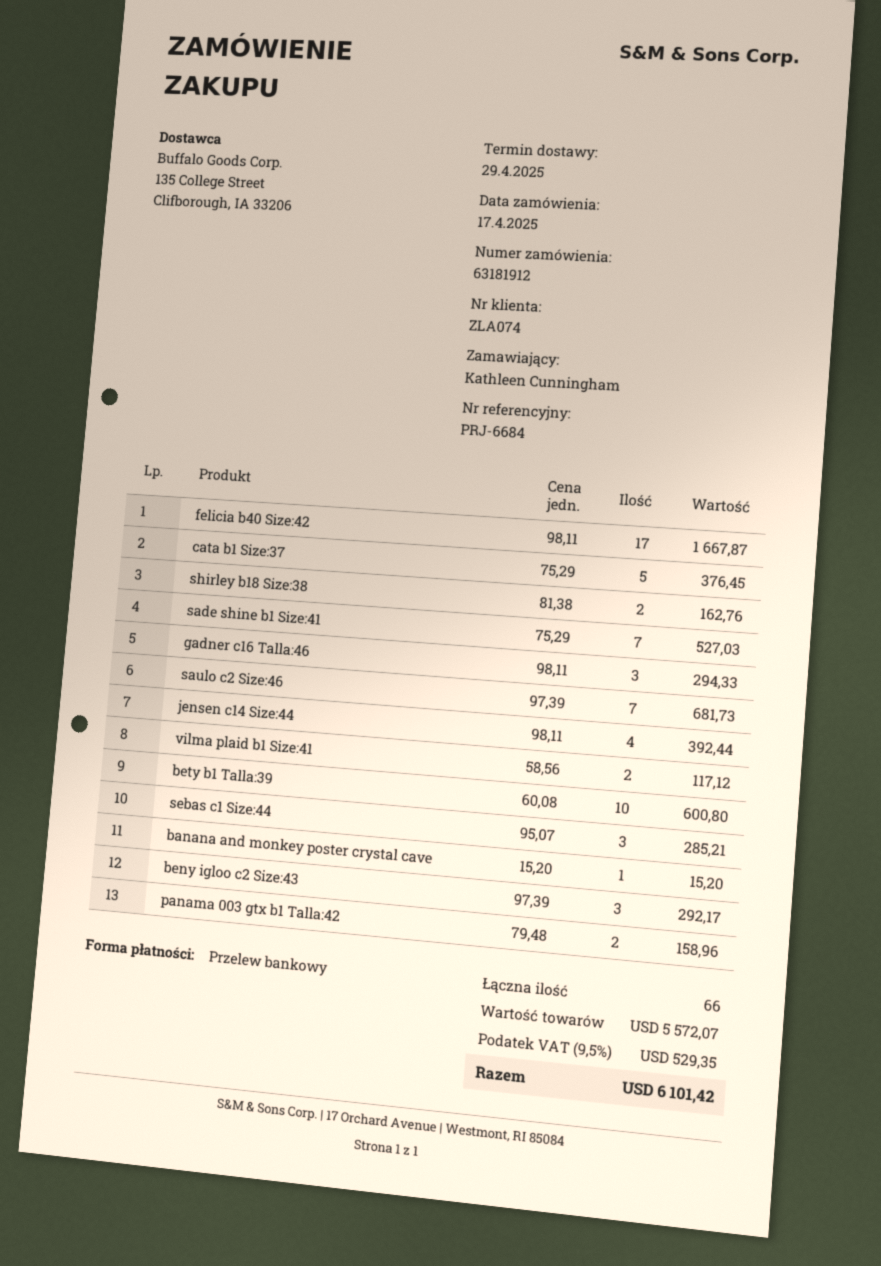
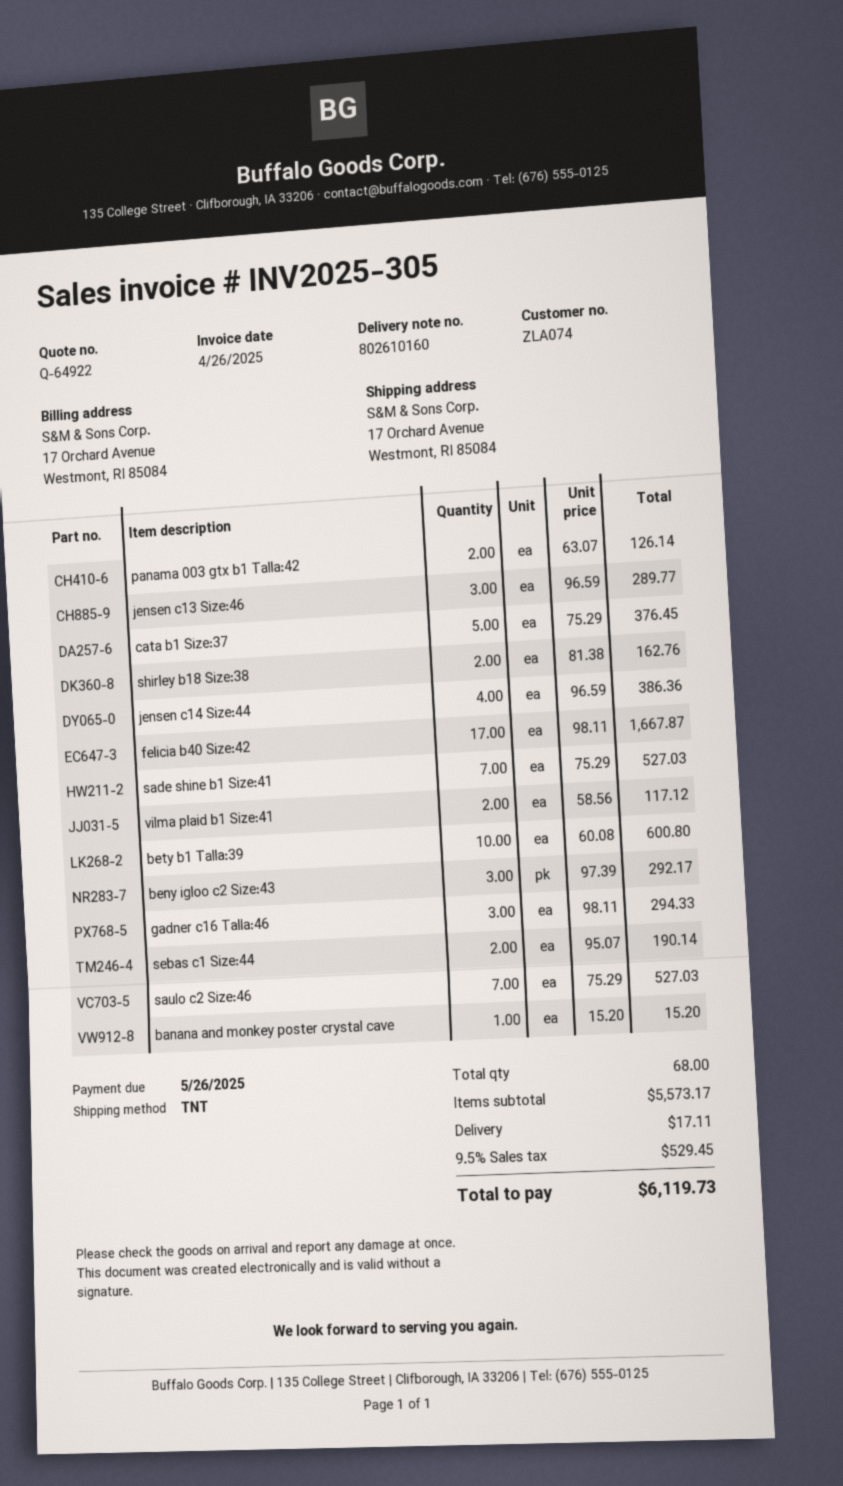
saulo c2 Size:46: 7 x 97.39 = 681.73 -> 7 x 75.29 = 527.03
jensen c14 Size:44: 4 x 98.11 = 392.44 -> 4 x 96.59 = 386.36
sebas c1 Size:44: 3 x 95.07 = 285.21 -> 2 x 95.07 = 190.14
panama 003 gtx b1 Talla:42: 2 x 79.48 = 158.96 -> 2 x 63.07 = 126.14
jensen c13 Size:46: none -> 3 x 96.59 = 289.77
total quantity: 66 -> 68
subtotal: 5572.07 -> 5573.17
shipping: none -> 17.11
tax: 9.5% = 529.35 -> 9.5% = 529.45
total: 6101.42 -> 6119.73

